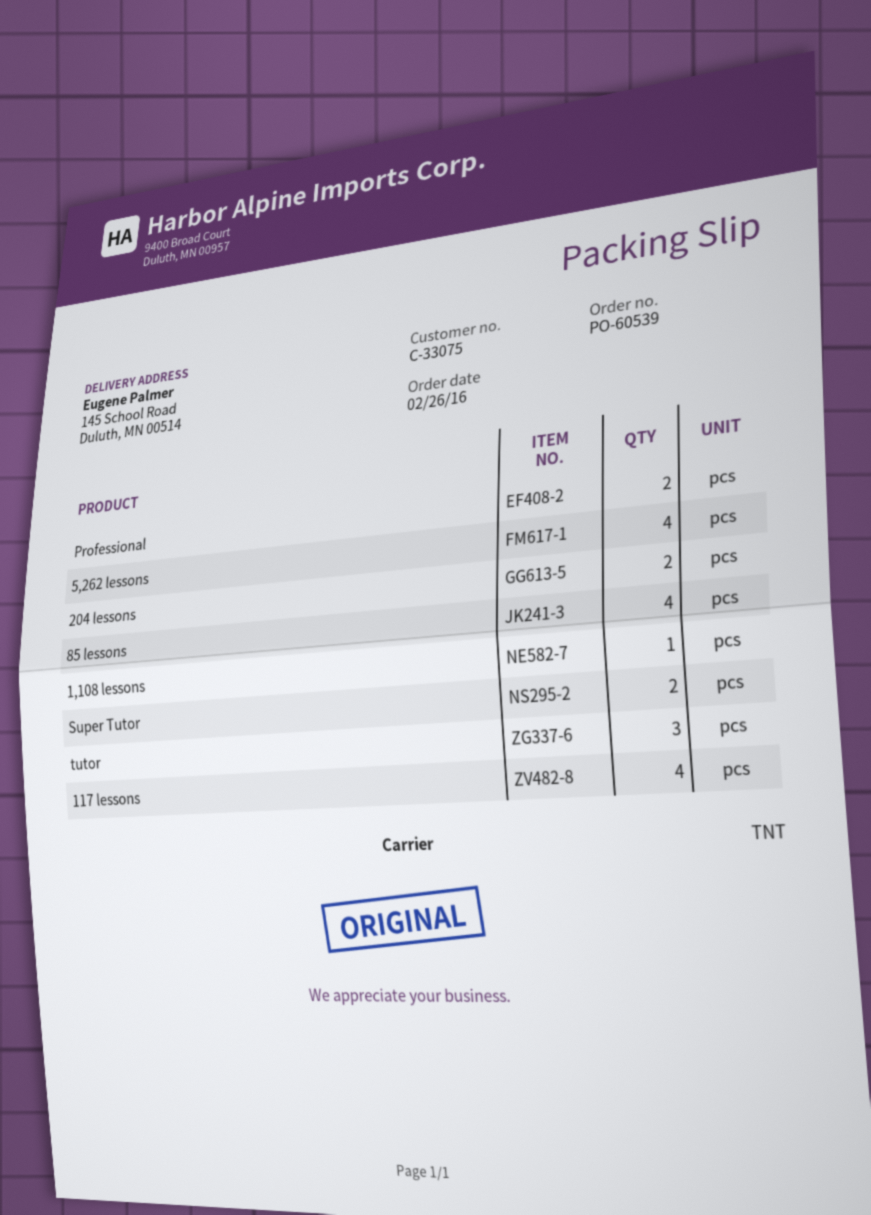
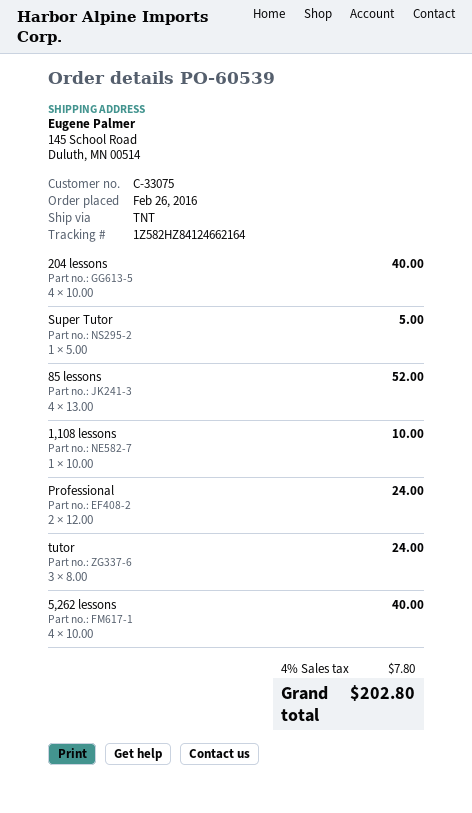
204 lessons: 2 -> 4
Super Tutor: 2 -> 1
117 lessons: 4 -> none

